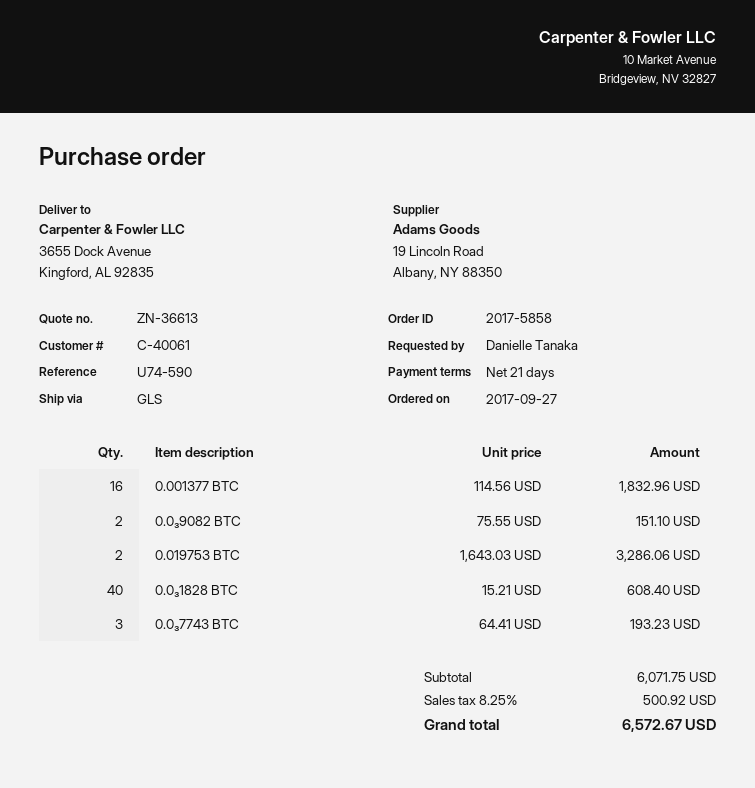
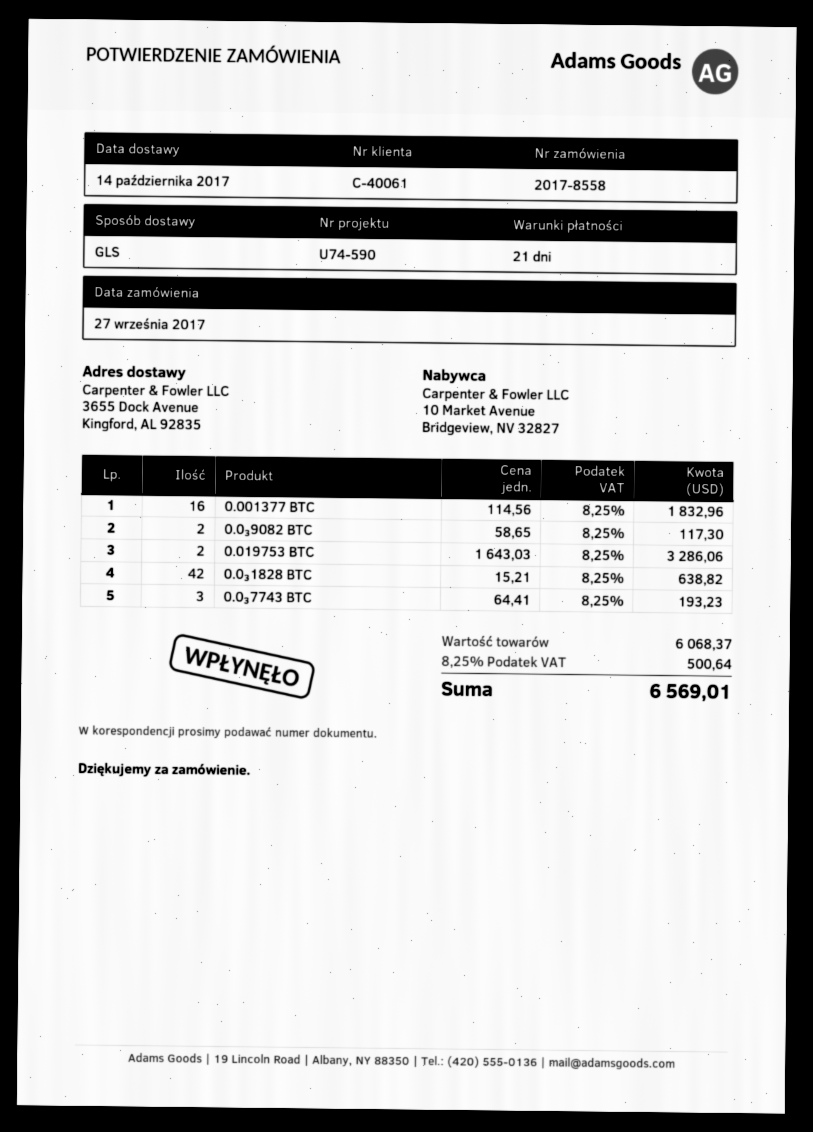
order number: 2017-5858 -> 2017-8558
0.0₃9082 BTC: 2 x 75.55 = 151.10 -> 2 x 58.65 = 117.30
0.0₃1828 BTC: 40 x 15.21 = 608.40 -> 42 x 15.21 = 638.82
subtotal: 6071.75 -> 6068.37
tax: 8.25% = 500.92 -> 8.25% = 500.64
total: 6572.67 -> 6569.01

